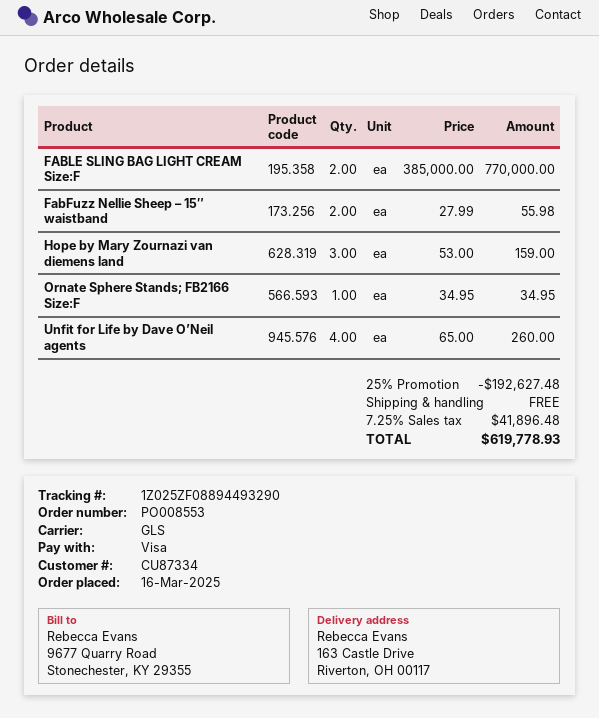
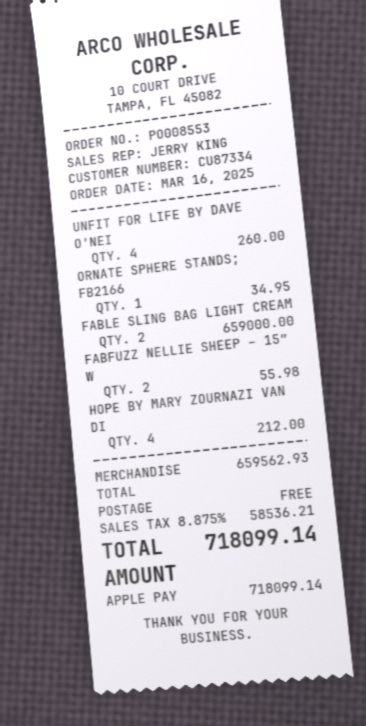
payment method: Visa -> Apple Pay
FABLE SLING BAG LIGHT CREAM Size:F: 2 for 770000.00 -> 2 for 659000.00
Hope by Mary Zournazi van diemens land: 3 for 159.00 -> 4 for 212.00
discount: 25% = 192627.48 -> none
tax: 7.25% = 41896.48 -> 8.875% = 58536.21
total: 619778.93 -> 718099.14

